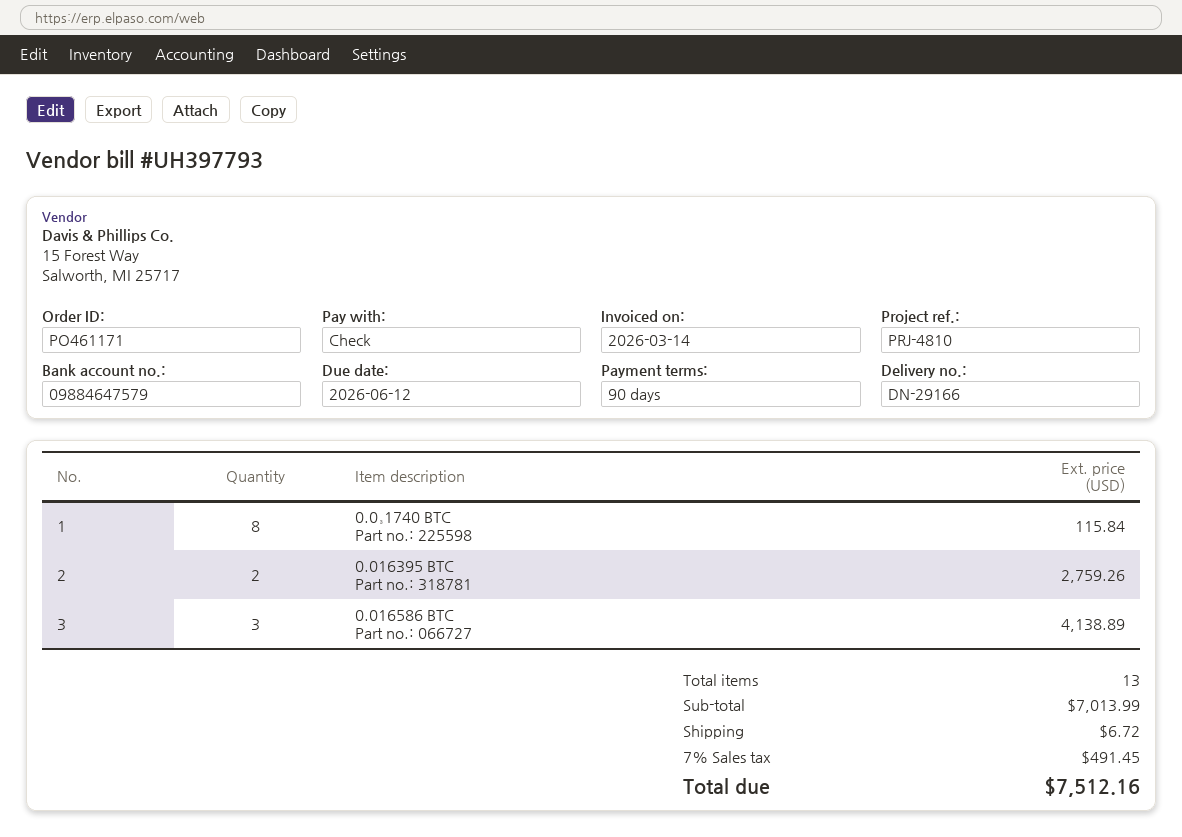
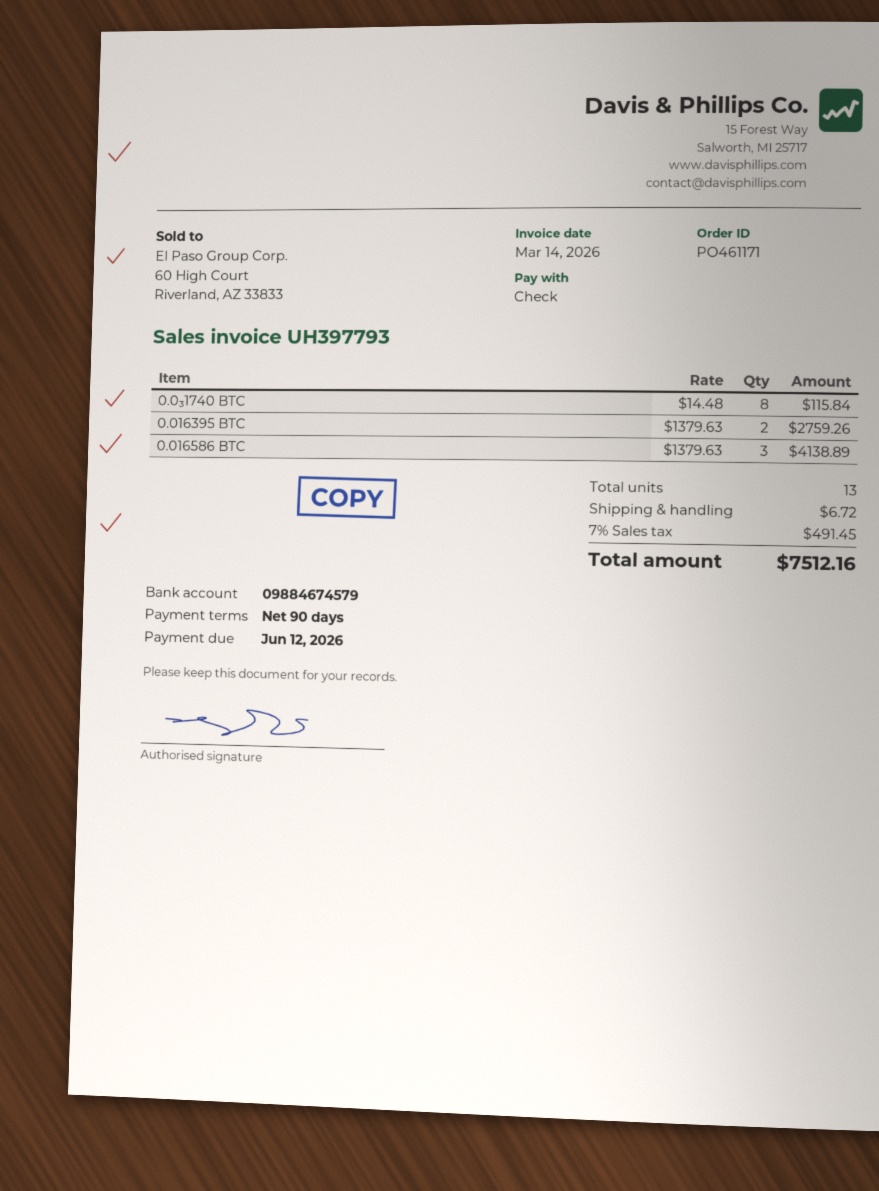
bank account: 09884647579 -> 09884674579

